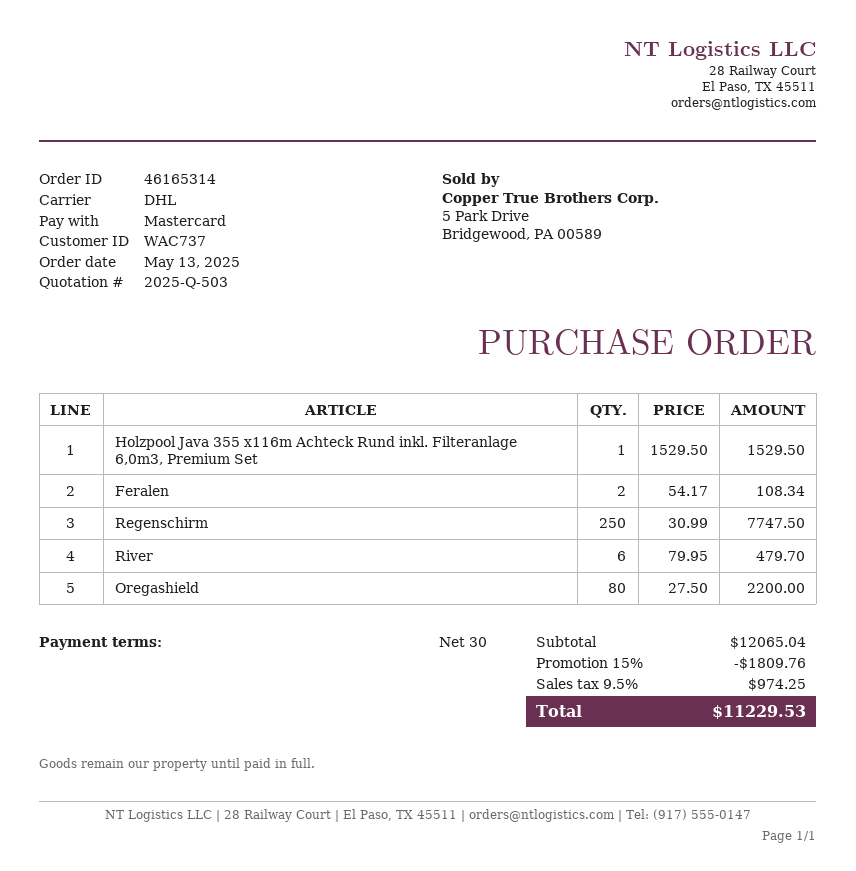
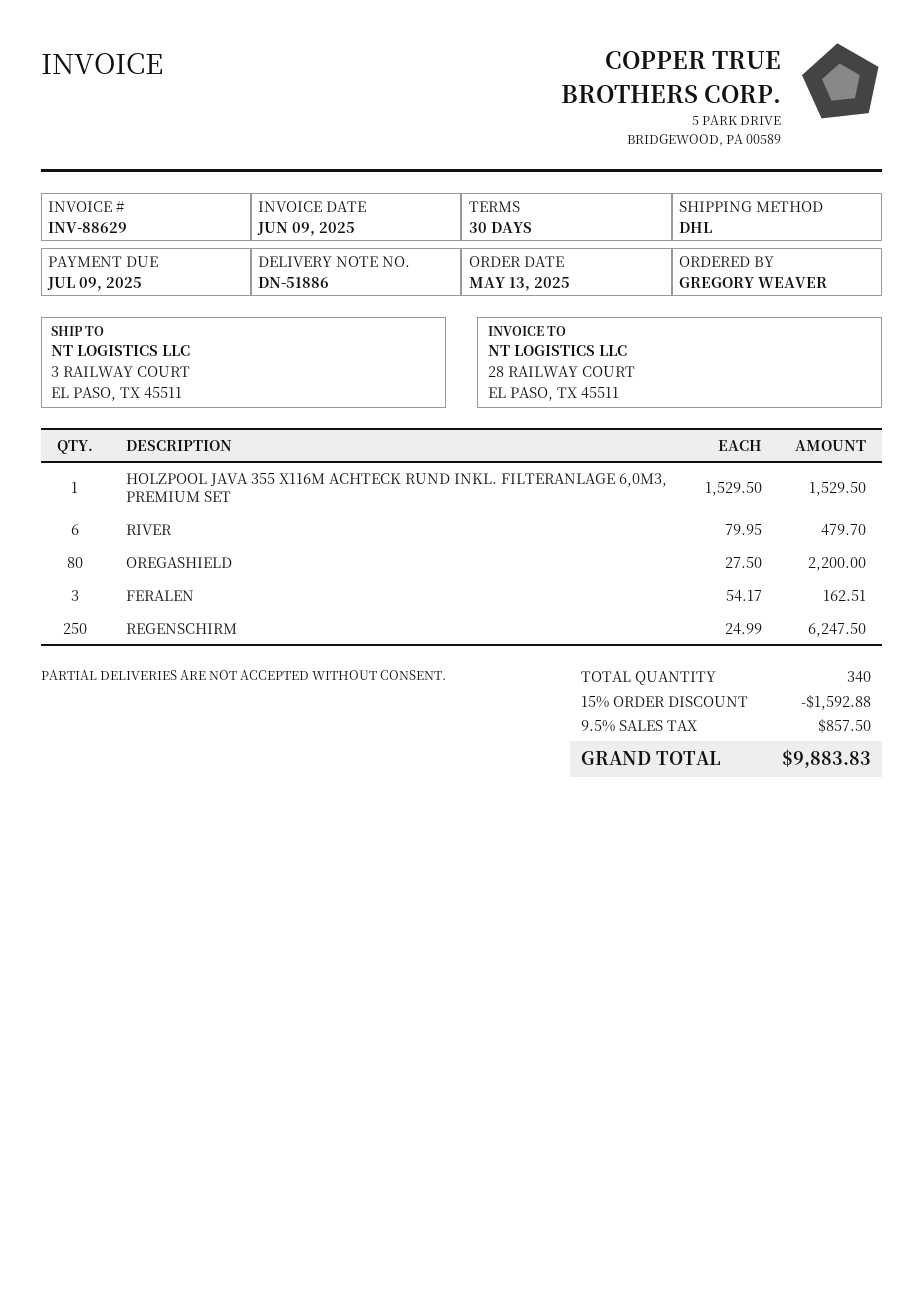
Feralen: 2 x 54.17 = 108.34 -> 3 x 54.17 = 162.51
Regenschirm: 250 x 30.99 = 7747.50 -> 250 x 24.99 = 6247.50
discount: 15% = 1809.76 -> 15% = 1592.88
tax: 9.5% = 974.25 -> 9.5% = 857.50
total: 11229.53 -> 9883.83

